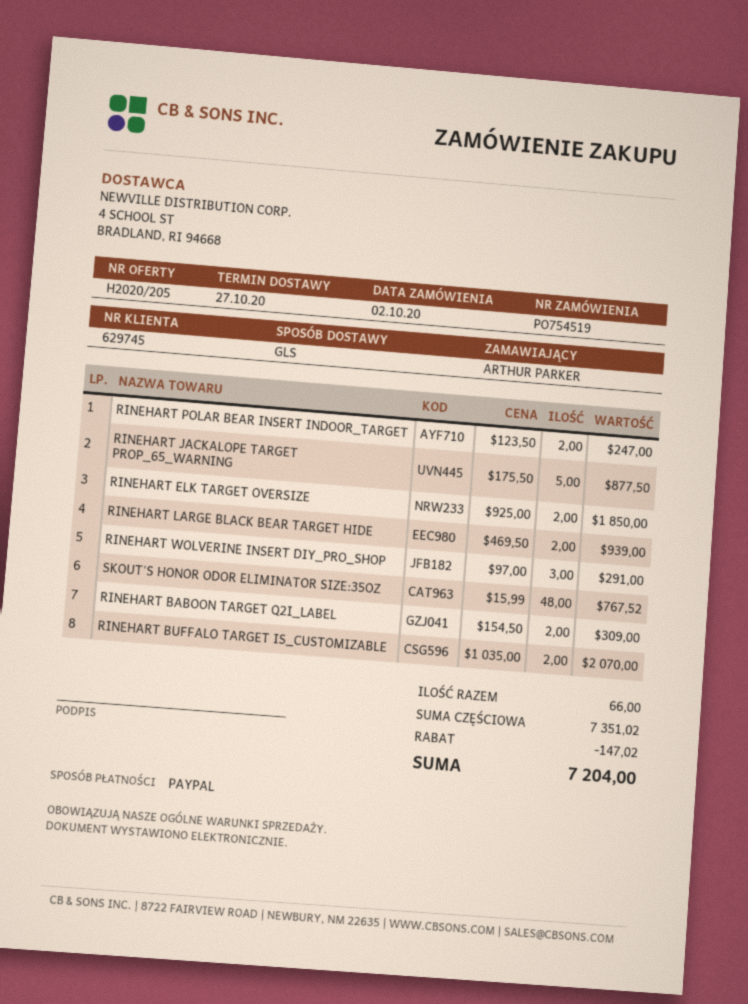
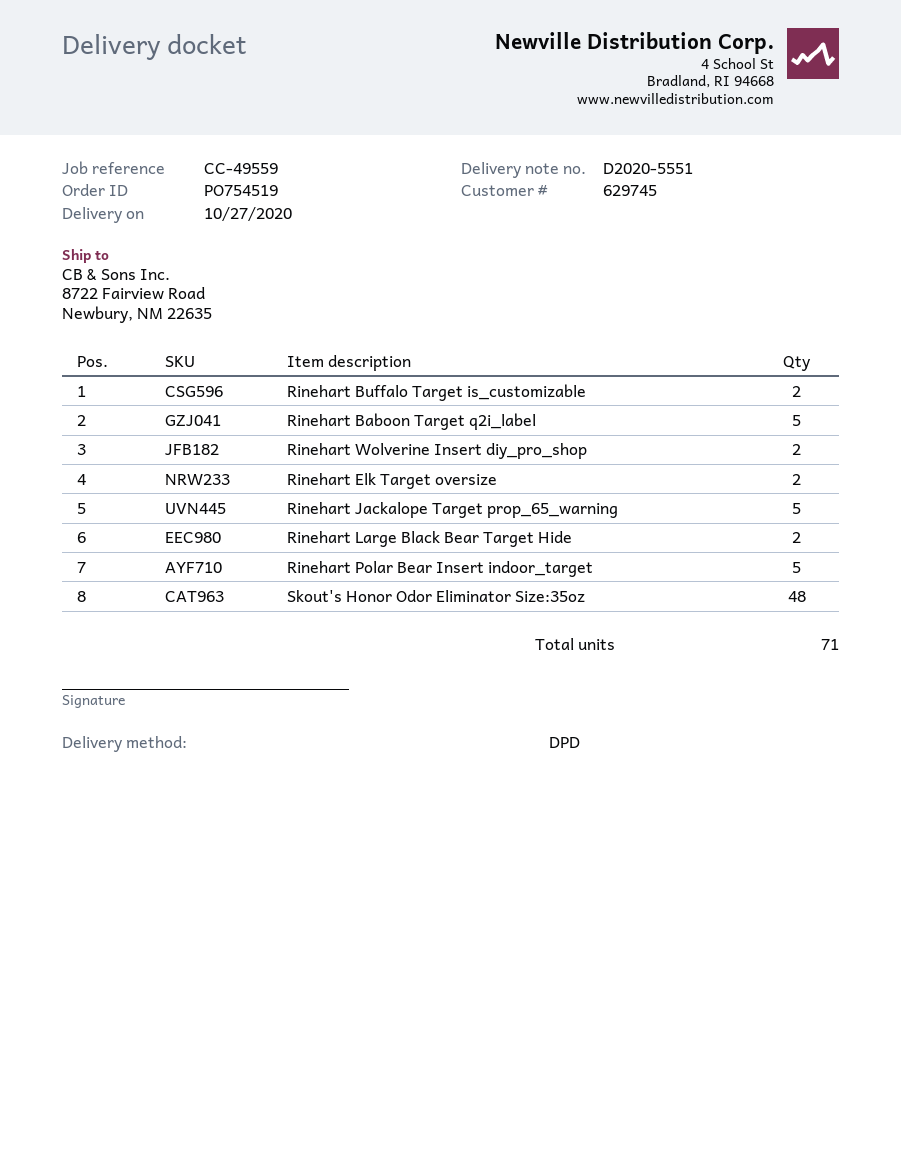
shipping method: GLS -> DPD
RINEHART POLAR BEAR INSERT INDOOR_TARGET: 2 -> 5
RINEHART WOLVERINE INSERT DIY_PRO_SHOP: 3 -> 2
RINEHART BABOON TARGET Q2I_LABEL: 2 -> 5
total quantity: 66 -> 71

